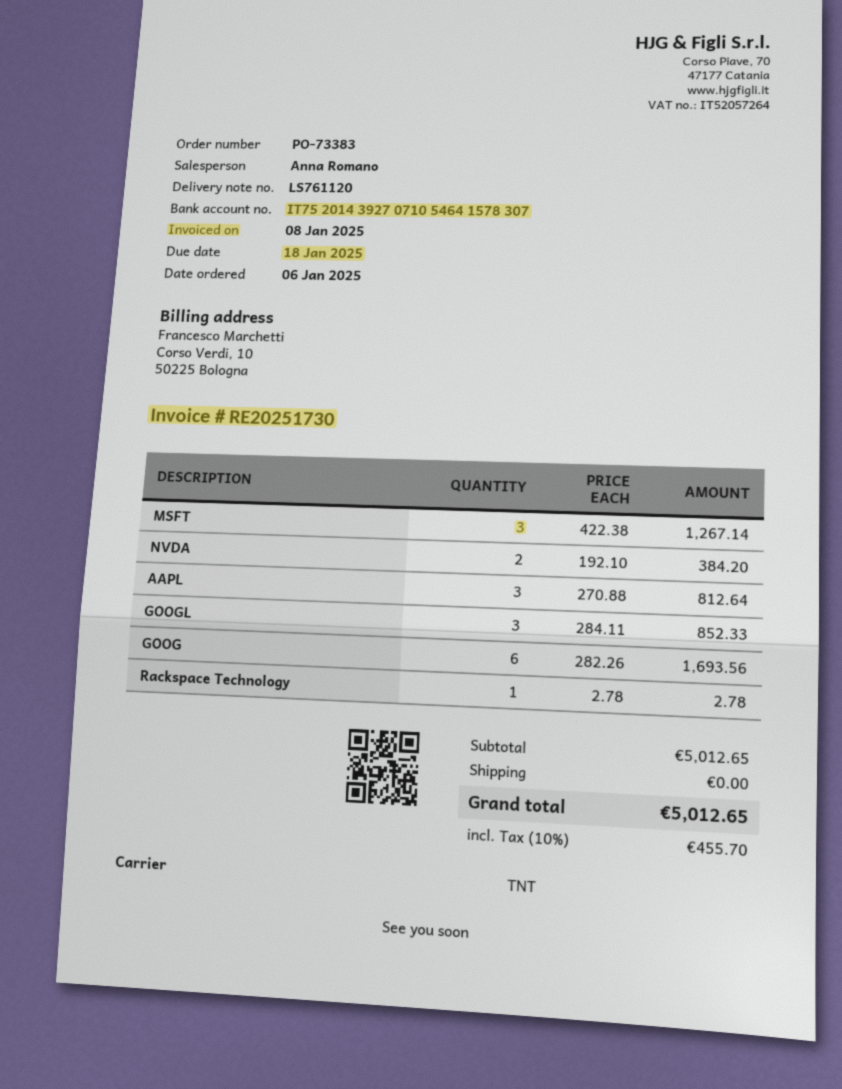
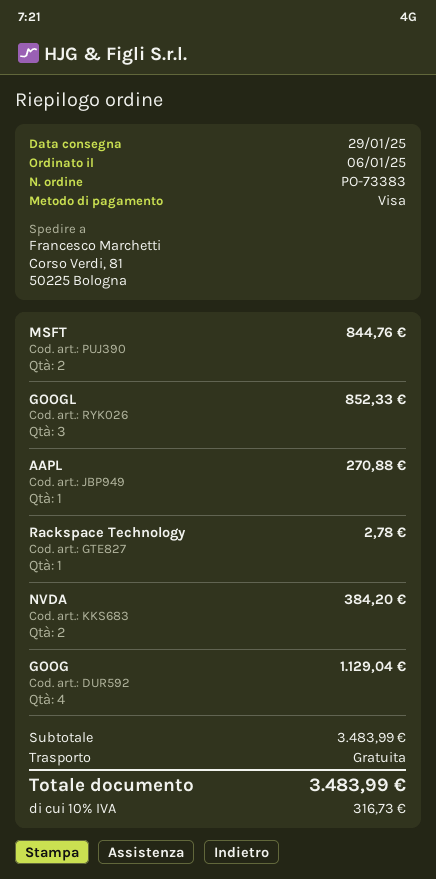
MSFT: 3 for 1267.14 -> 2 for 844.76
AAPL: 3 for 812.64 -> 1 for 270.88
GOOG: 6 for 1693.56 -> 4 for 1129.04
subtotal: 5012.65 -> 3483.99
tax: 10% = 455.70 -> 10% = 316.73
total: 5012.65 -> 3483.99

